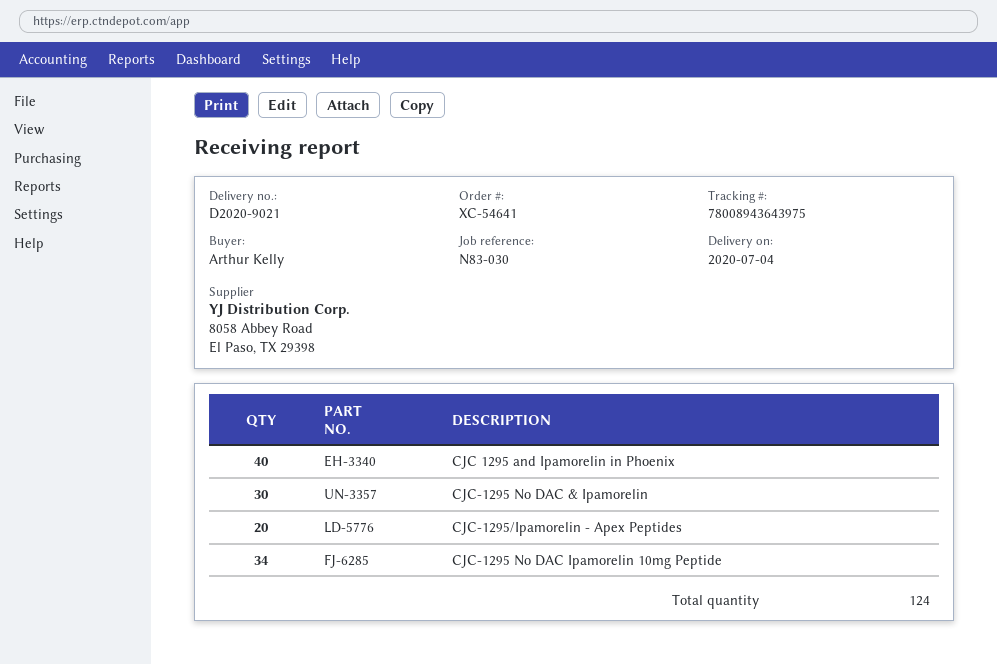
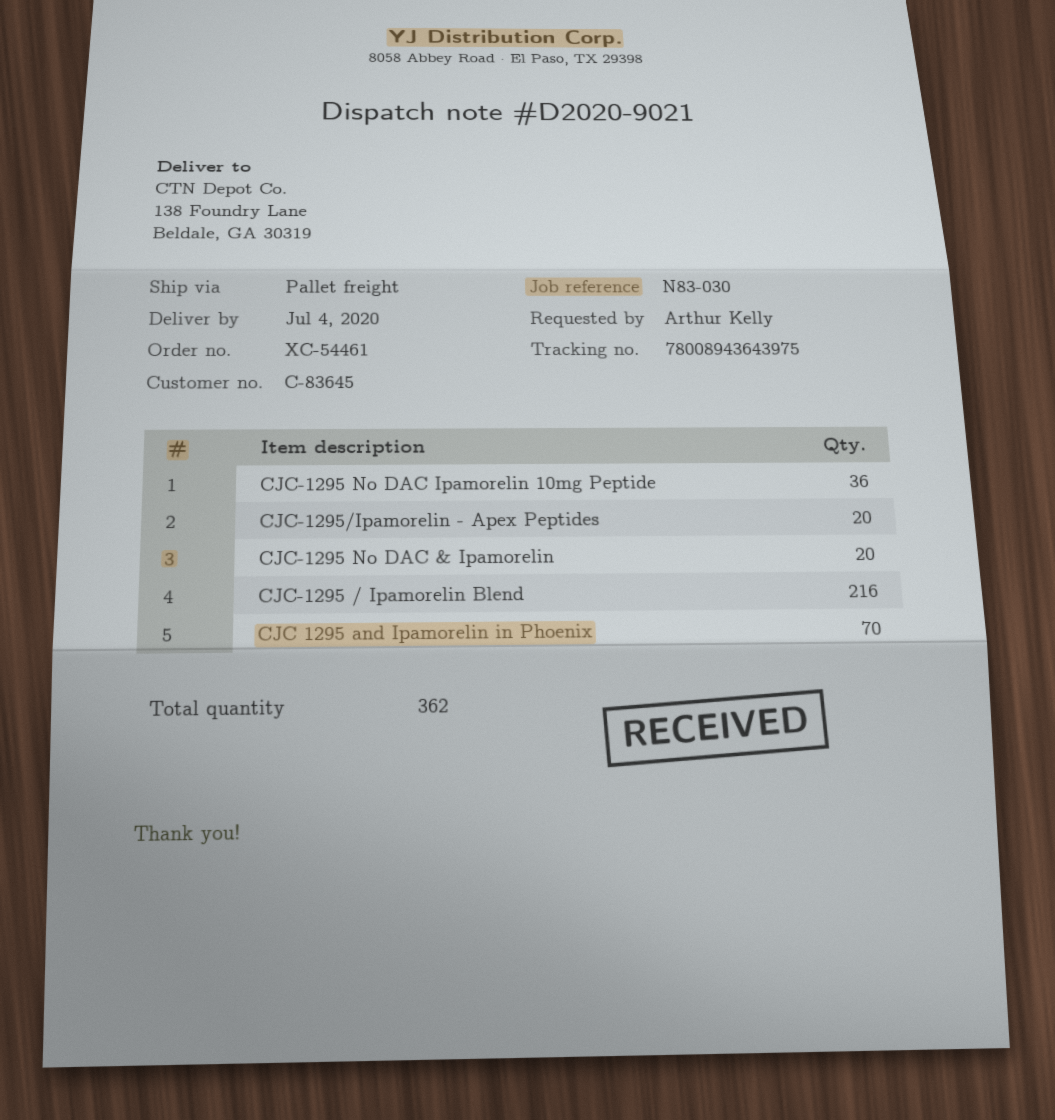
order number: XC-54641 -> XC-54461
CJC 1295 and Ipamorelin in Phoenix: 40 -> 70
CJC-1295 No DAC & Ipamorelin: 30 -> 20
CJC-1295 No DAC Ipamorelin 10mg Peptide: 34 -> 36
CJC-1295 / Ipamorelin Blend: none -> 216
total quantity: 124 -> 362

